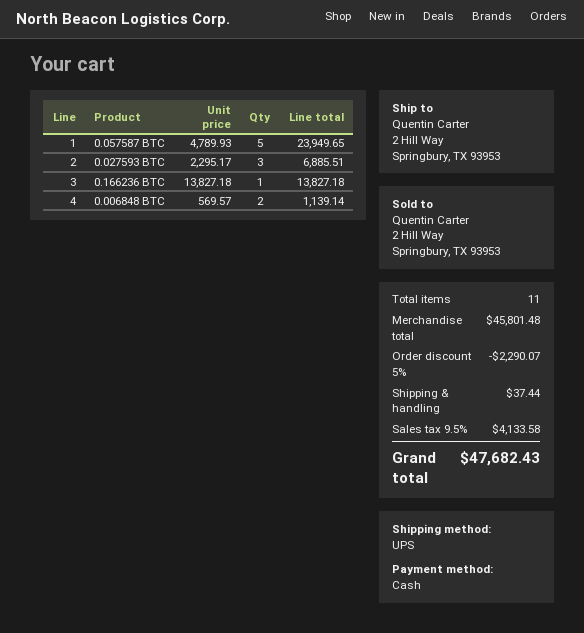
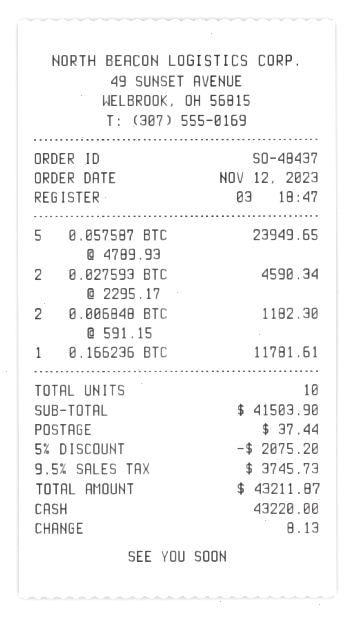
0.027593 BTC: 3 x 2295.17 = 6885.51 -> 2 x 2295.17 = 4590.34
0.166236 BTC: 1 x 13827.18 = 13827.18 -> 1 x 11781.61 = 11781.61
0.006848 BTC: 2 x 569.57 = 1139.14 -> 2 x 591.15 = 1182.30
total quantity: 11 -> 10
subtotal: 45801.48 -> 41503.90
discount: 5% = 2290.07 -> 5% = 2075.20
tax: 9.5% = 4133.58 -> 9.5% = 3745.73
total: 47682.43 -> 43211.87

